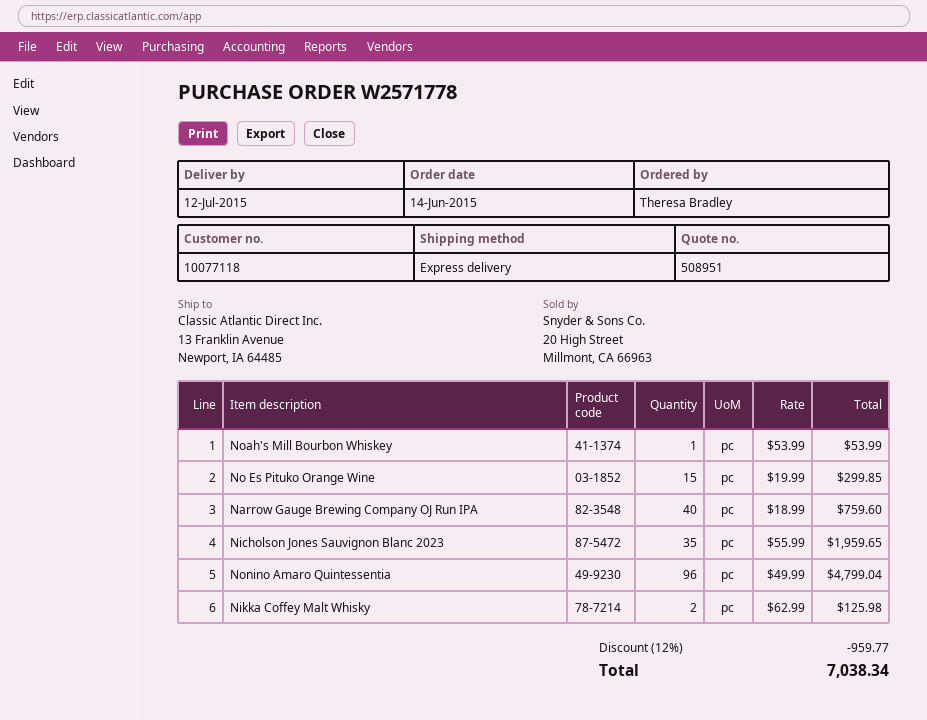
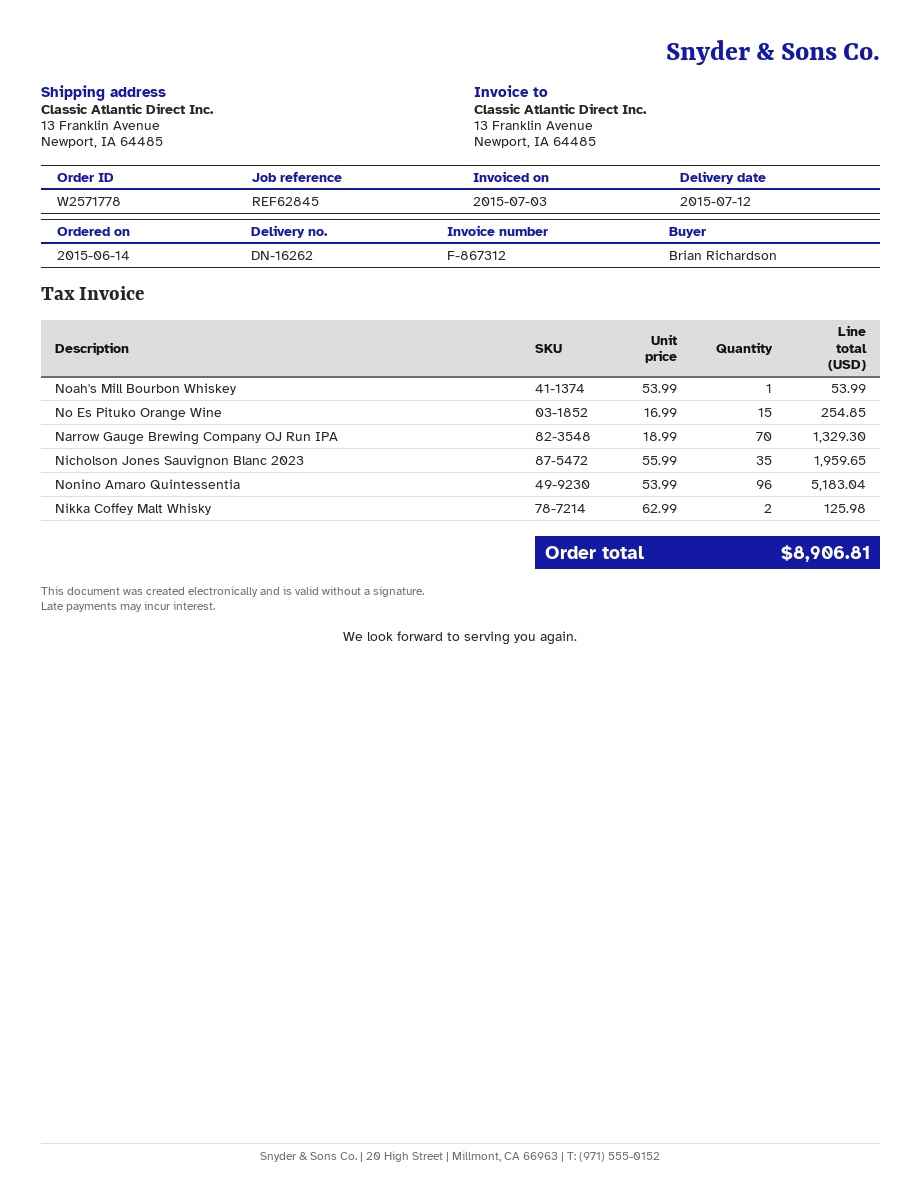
ordered by: Theresa Bradley -> Brian Richardson
No Es Pituko Orange Wine: 15 x 19.99 = 299.85 -> 15 x 16.99 = 254.85
Narrow Gauge Brewing Company OJ Run IPA: 40 x 18.99 = 759.60 -> 70 x 18.99 = 1329.30
Nonino Amaro Quintessentia: 96 x 49.99 = 4799.04 -> 96 x 53.99 = 5183.04
discount: 12% = 959.77 -> none
total: 7038.34 -> 8906.81

